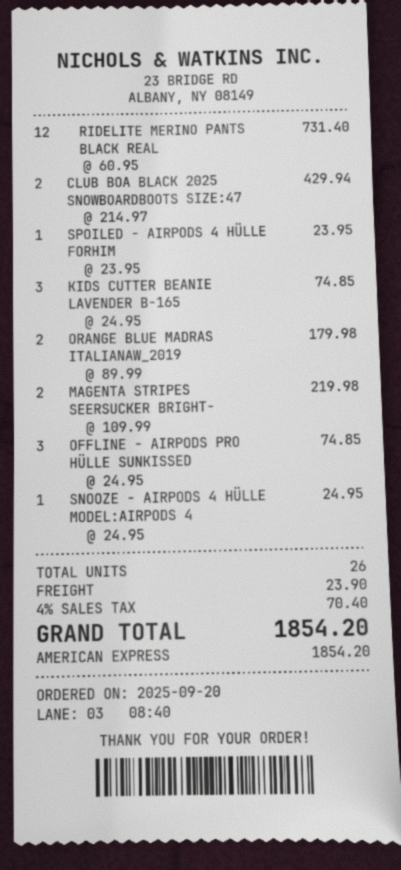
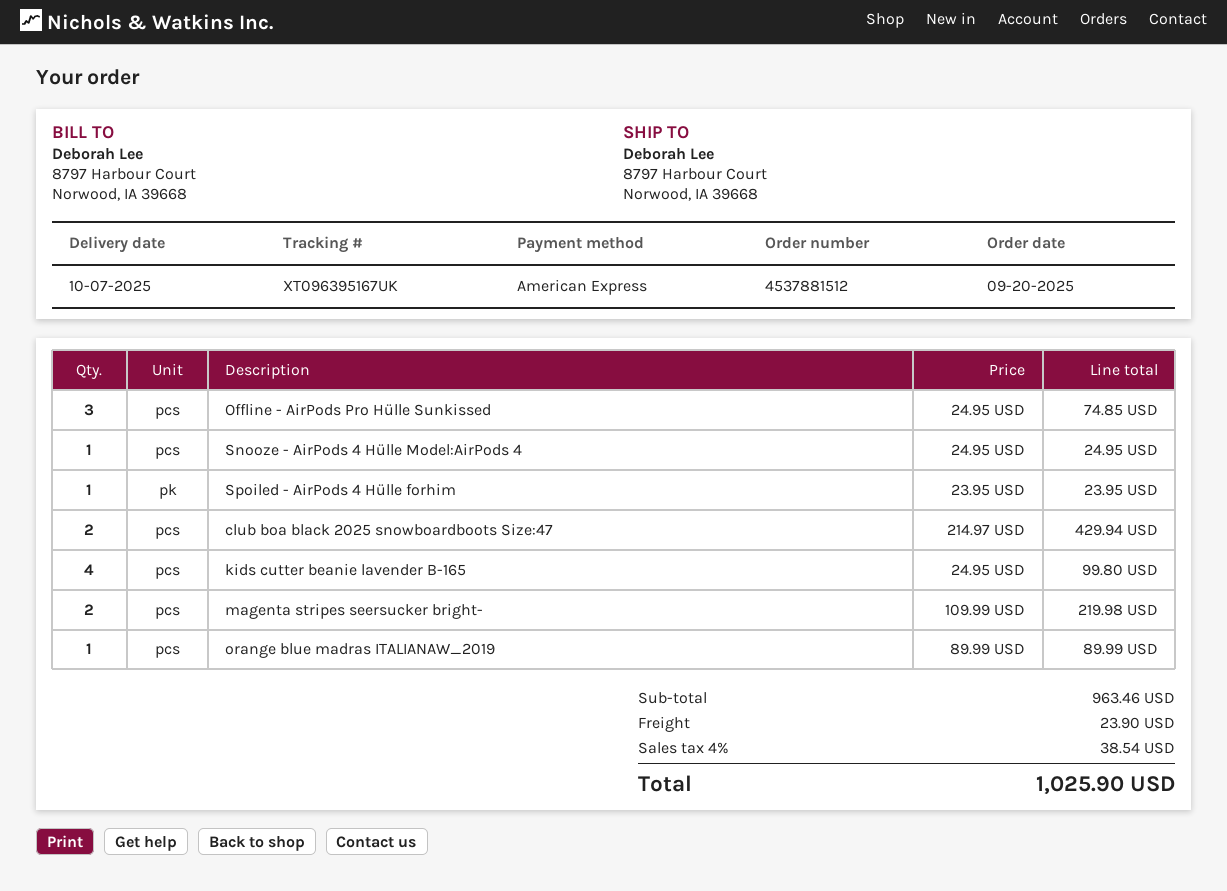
RIDELITE MERINO PANTS BLACK REAL: 12 x 60.95 = 731.40 -> none
KIDS CUTTER BEANIE LAVENDER B-165: 3 x 24.95 = 74.85 -> 4 x 24.95 = 99.80
ORANGE BLUE MADRAS ITALIANAW_2019: 2 x 89.99 = 179.98 -> 1 x 89.99 = 89.99
tax: 4% = 70.40 -> 4% = 38.54
total: 1854.20 -> 1025.90

